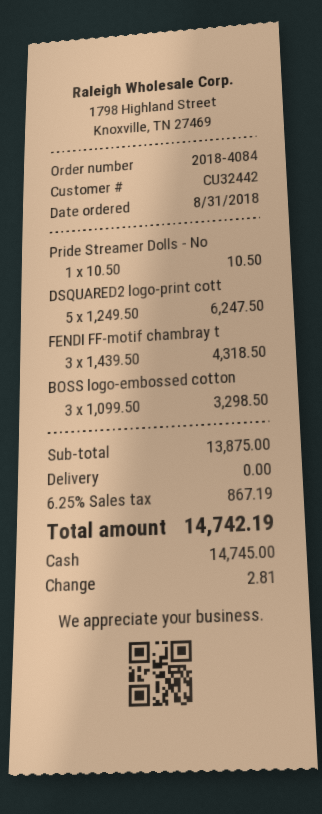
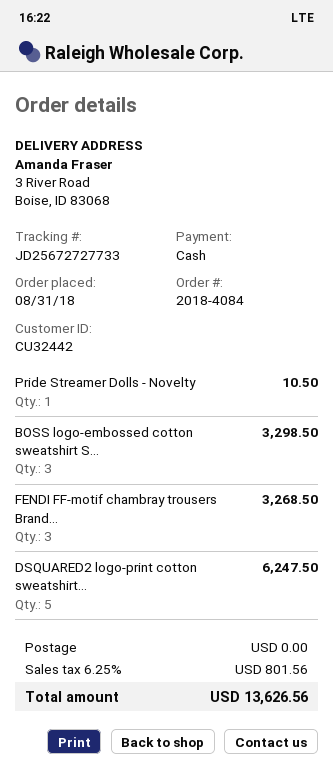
FENDI FF-motif chambray t: 3 for 4318.50 -> 3 for 3268.50
tax: 6.25% = 867.19 -> 6.25% = 801.56
total: 14742.19 -> 13626.56

